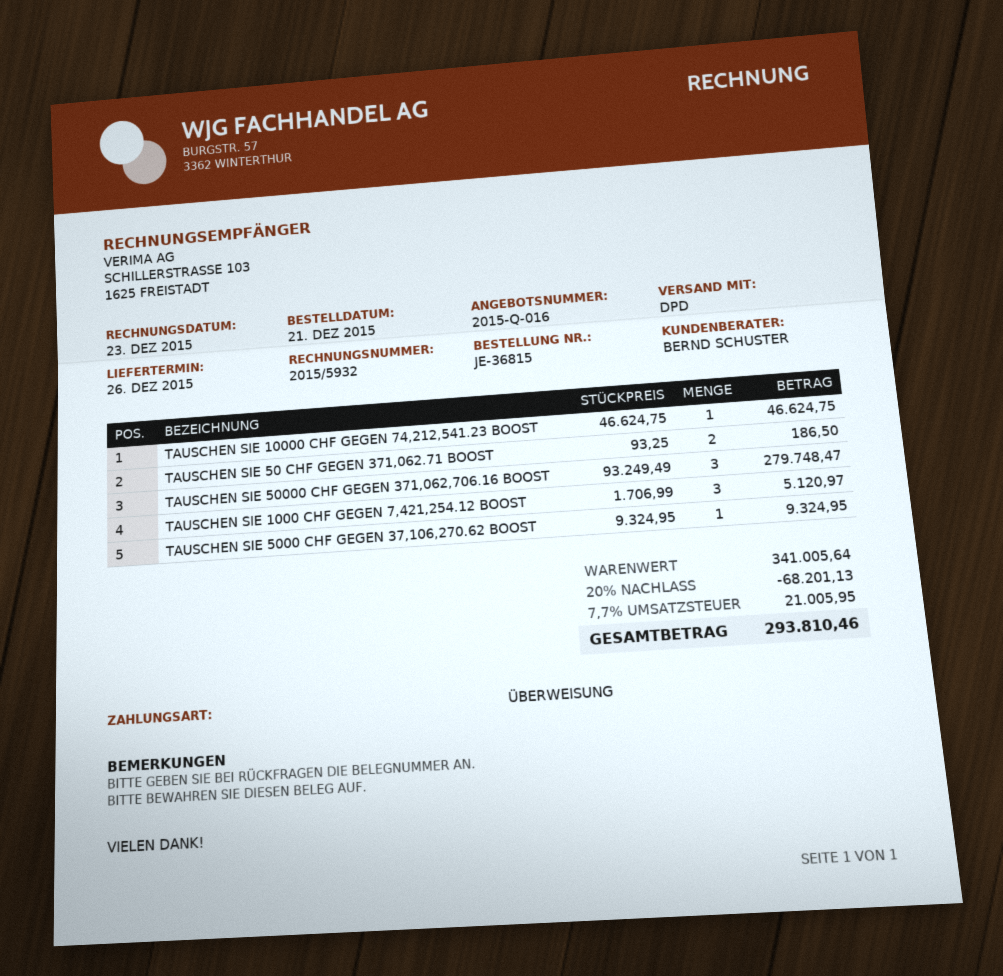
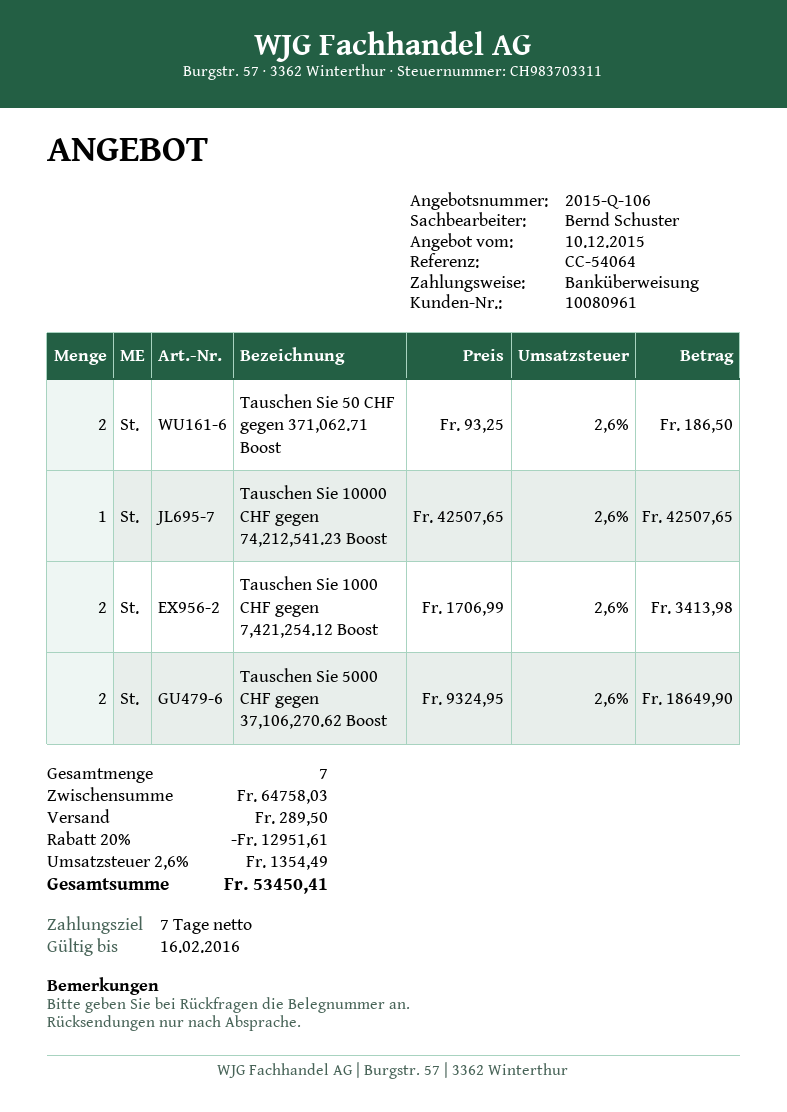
quote number: 2015-Q-016 -> 2015-Q-106
TAUSCHEN SIE 10000 CHF GEGEN 74,212,541.23 BOOST: 1 x 46624.75 = 46624.75 -> 1 x 42507.65 = 42507.65
TAUSCHEN SIE 50000 CHF GEGEN 371,062,706.16 BOOST: 3 x 93249.49 = 279748.47 -> none
TAUSCHEN SIE 1000 CHF GEGEN 7,421,254.12 BOOST: 3 x 1706.99 = 5120.97 -> 2 x 1706.99 = 3413.98
TAUSCHEN SIE 5000 CHF GEGEN 37,106,270.62 BOOST: 1 x 9324.95 = 9324.95 -> 2 x 9324.95 = 18649.90
subtotal: 341005.64 -> 64758.03
discount: 20% = 68201.13 -> 20% = 12951.61
shipping: none -> 289.50
tax: 7.7% = 21005.95 -> 2.6% = 1354.49
total: 293810.46 -> 53450.41

